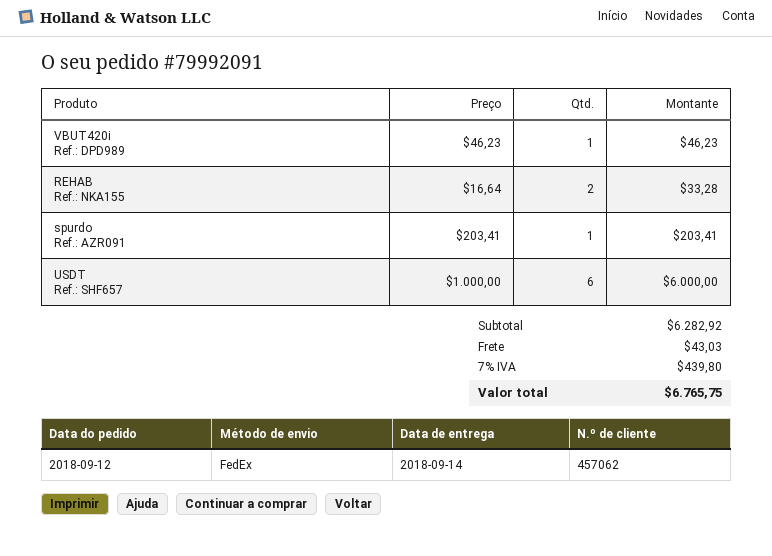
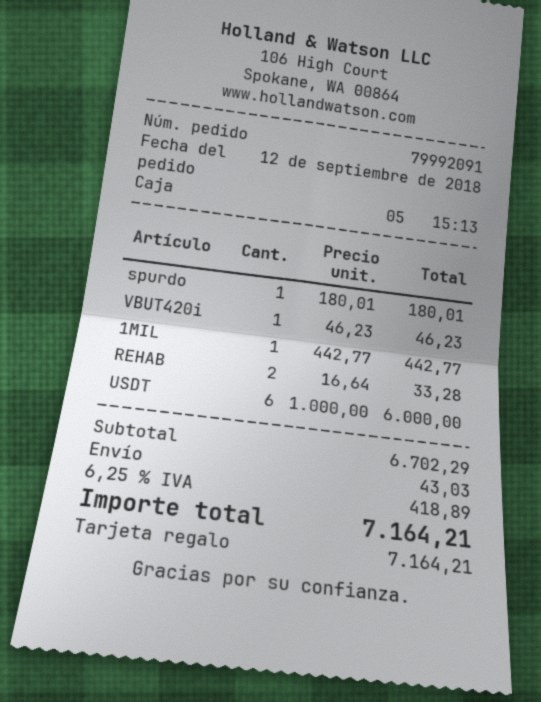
spurdo: 1 x 203.41 = 203.41 -> 1 x 180.01 = 180.01
1MIL: none -> 1 x 442.77 = 442.77
subtotal: 6282.92 -> 6702.29
tax: 7% = 439.80 -> 6.25% = 418.89
total: 6765.75 -> 7164.21

